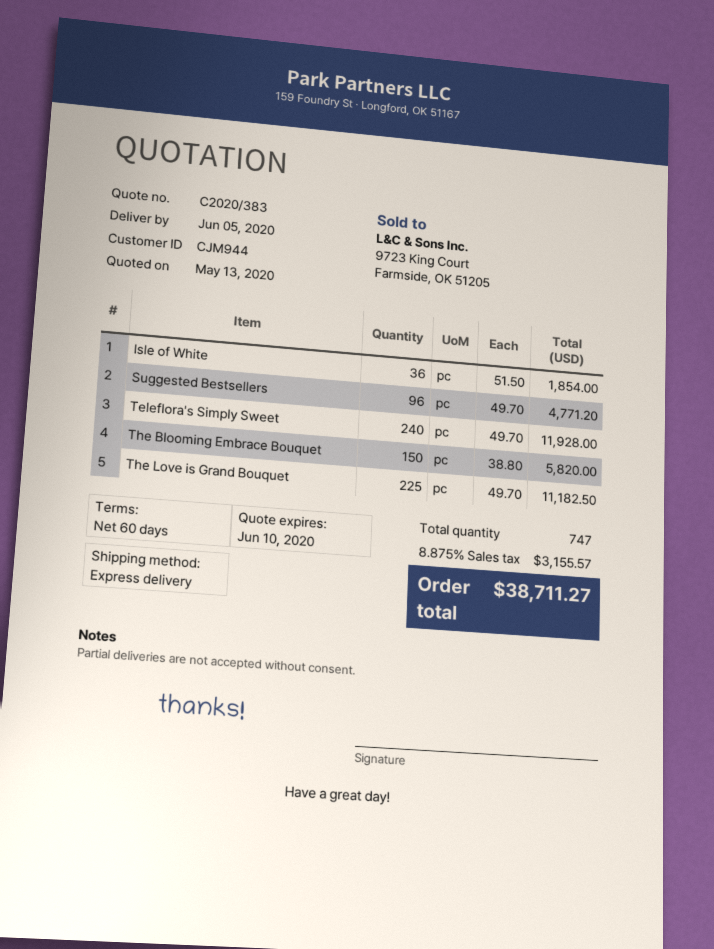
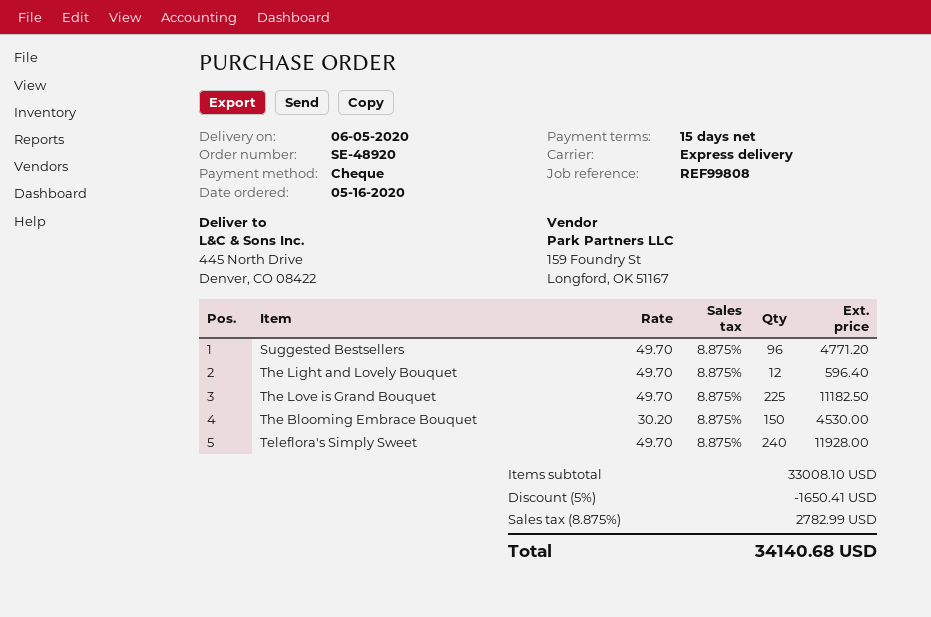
payment terms: 60 days -> 15 days
Isle of White: 36 x 51.50 = 1854.00 -> none
The Blooming Embrace Bouquet: 150 x 38.80 = 5820.00 -> 150 x 30.20 = 4530.00
The Light and Lovely Bouquet: none -> 12 x 49.70 = 596.40
discount: none -> 5% = 1650.41
tax: 8.875% = 3155.57 -> 8.875% = 2782.99
total: 38711.27 -> 34140.68

